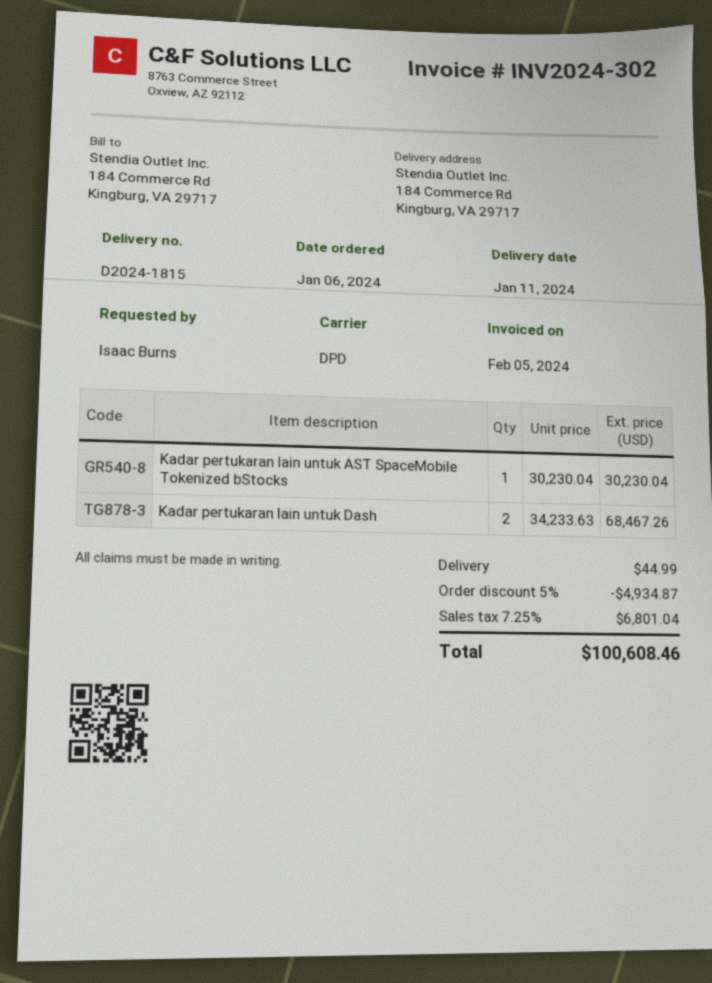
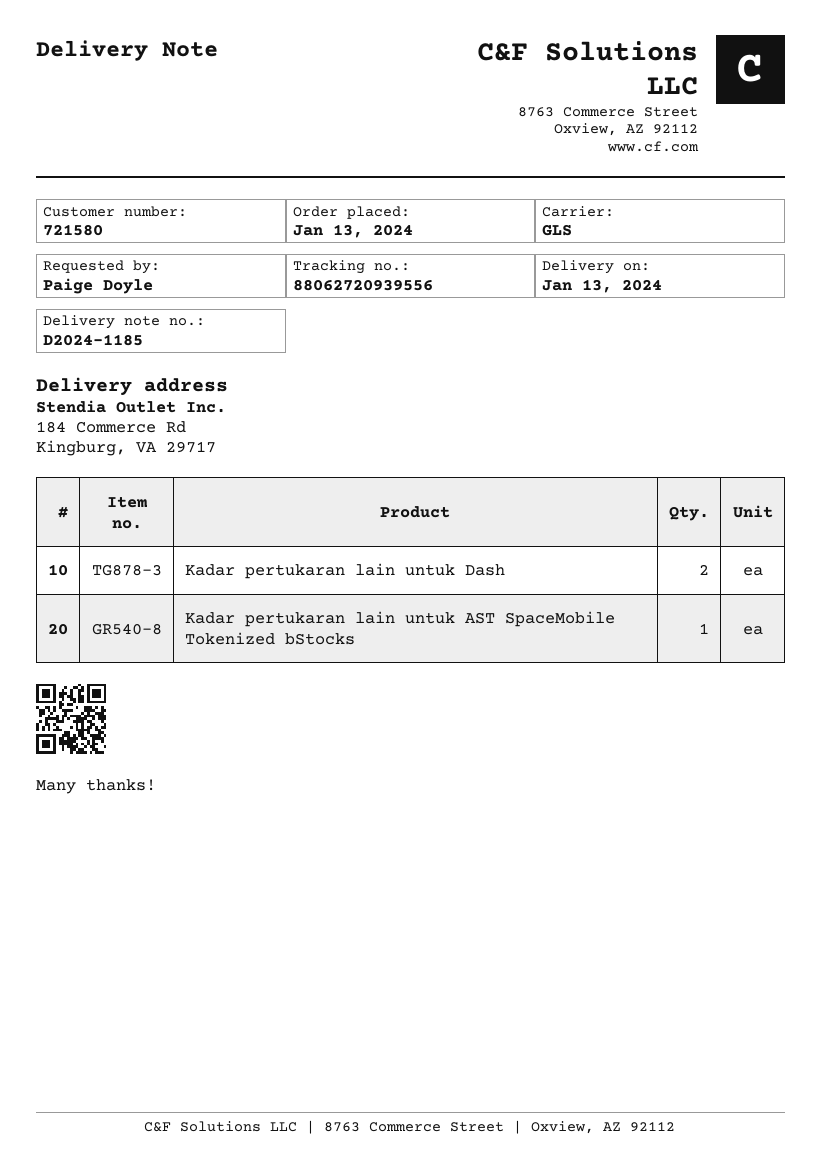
order date: 2024-01-06 -> 2024-01-13
delivery note number: D2024-1815 -> D2024-1185
delivery date: 2024-01-11 -> 2024-01-13
ordered by: Isaac Burns -> Paige Doyle
shipping method: DPD -> GLS

